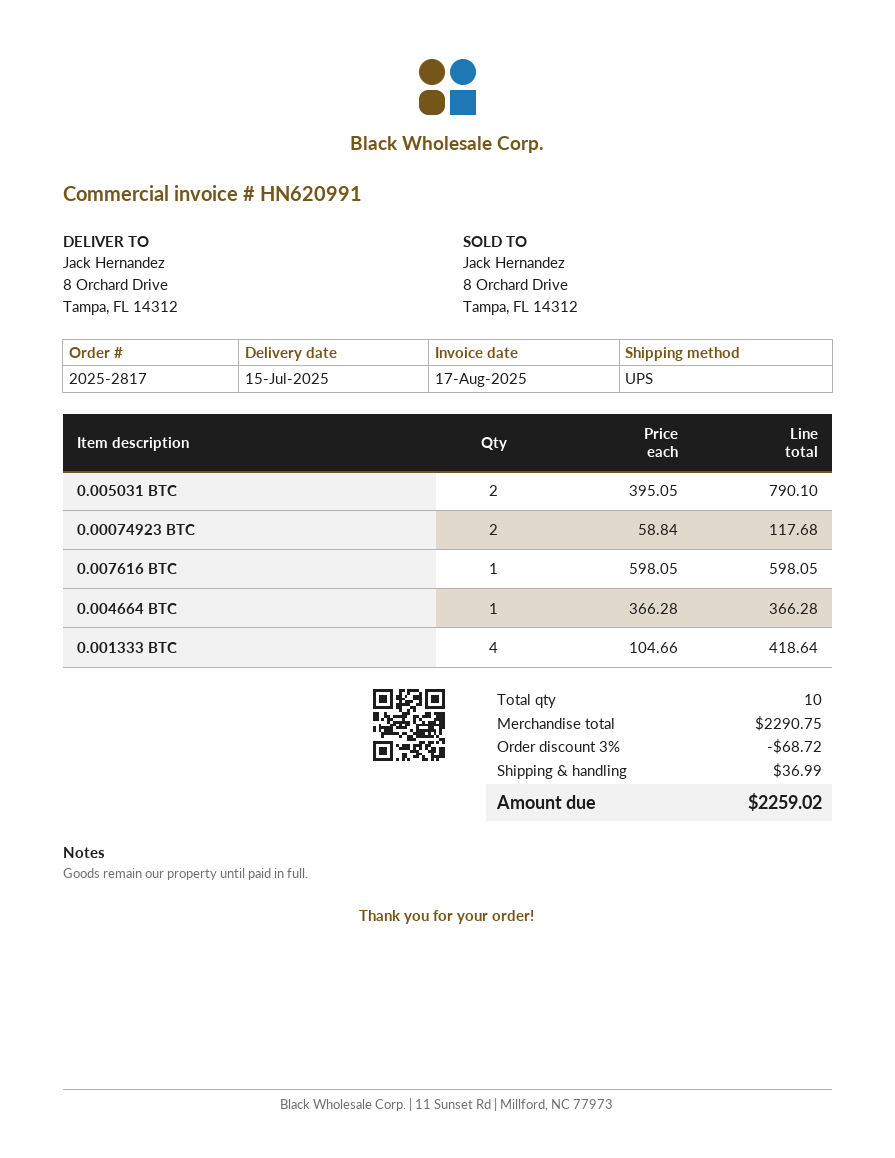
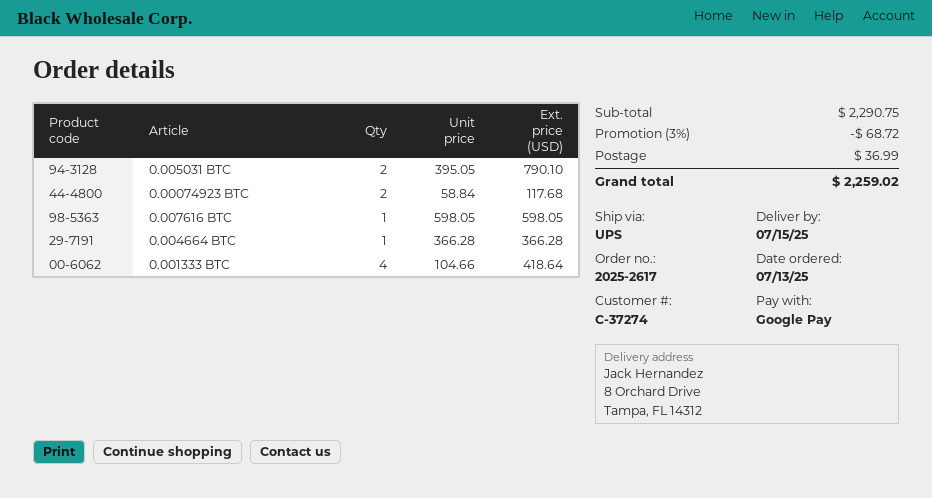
order number: 2025-2817 -> 2025-2617

